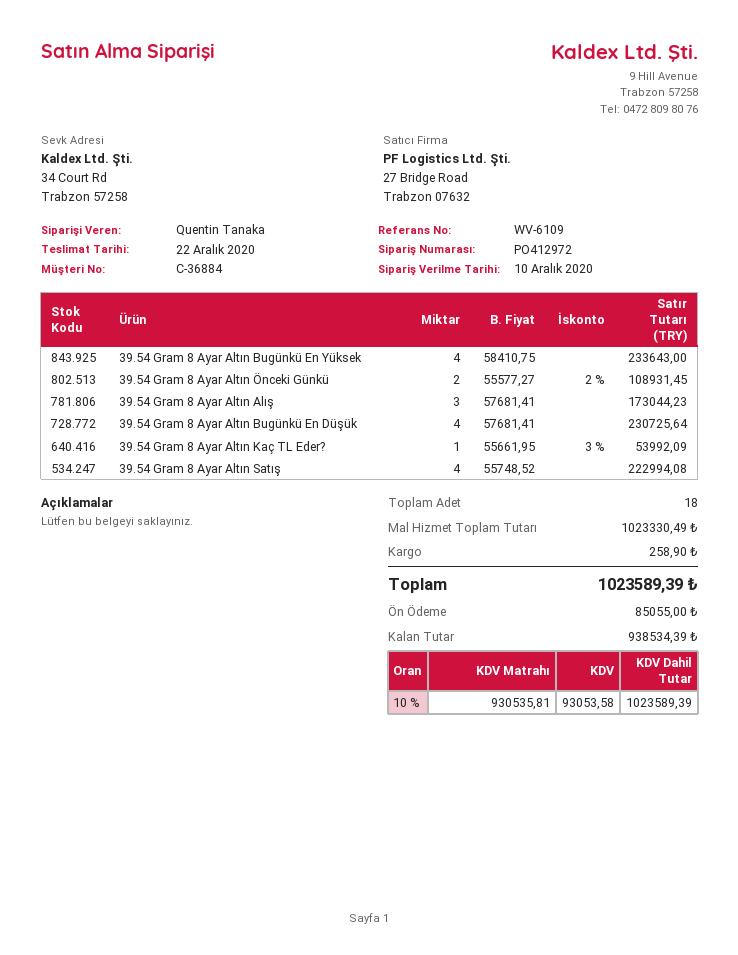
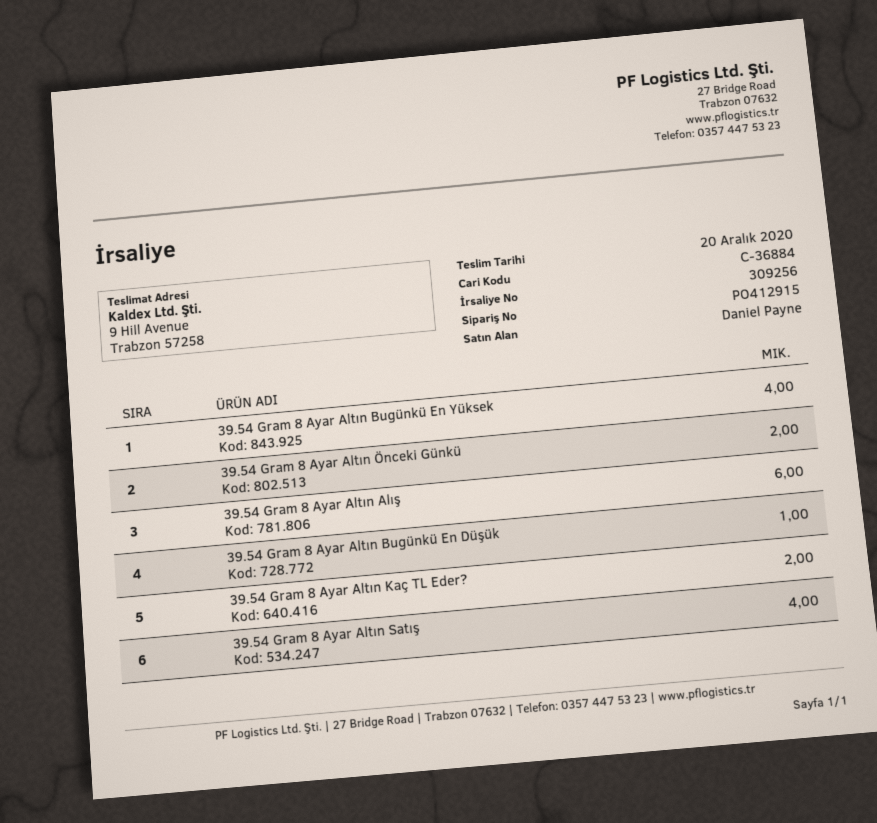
order number: PO412972 -> PO412915
delivery date: 2020-12-22 -> 2020-12-20
ordered by: Quentin Tanaka -> Daniel Payne
ship to: 34 Court Rd, Trabzon 57258 -> 9 Hill Avenue, Trabzon 57258
39.54 Gram 8 Ayar Altın Alış: 3 -> 6
39.54 Gram 8 Ayar Altın Bugünkü En Düşük: 4 -> 1
39.54 Gram 8 Ayar Altın Kaç TL Eder?: 1 -> 2

